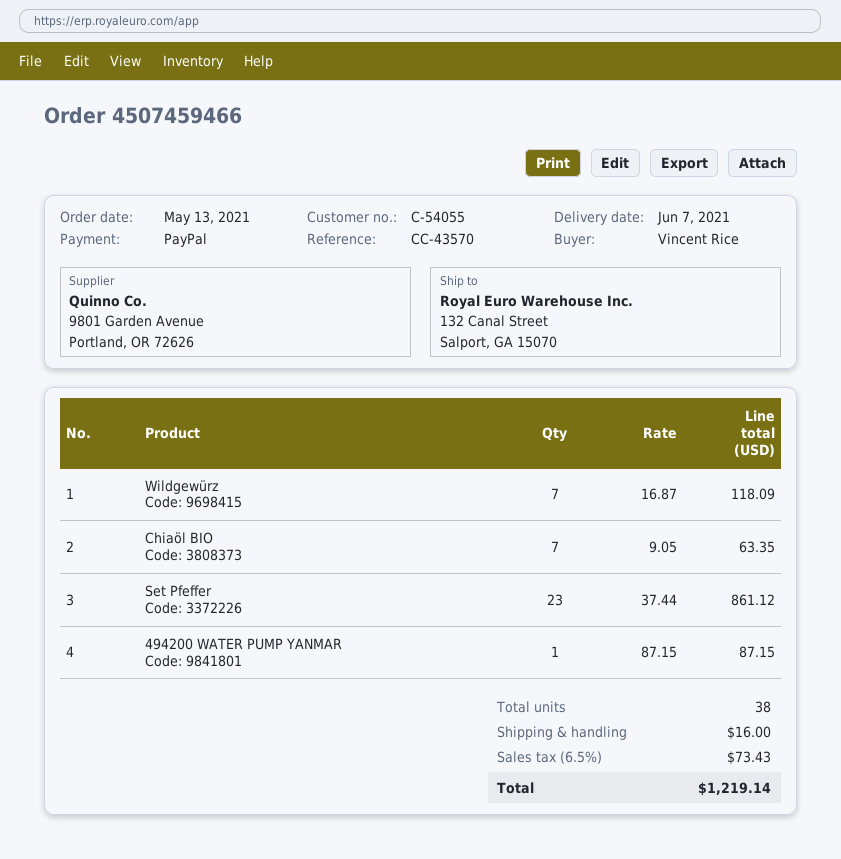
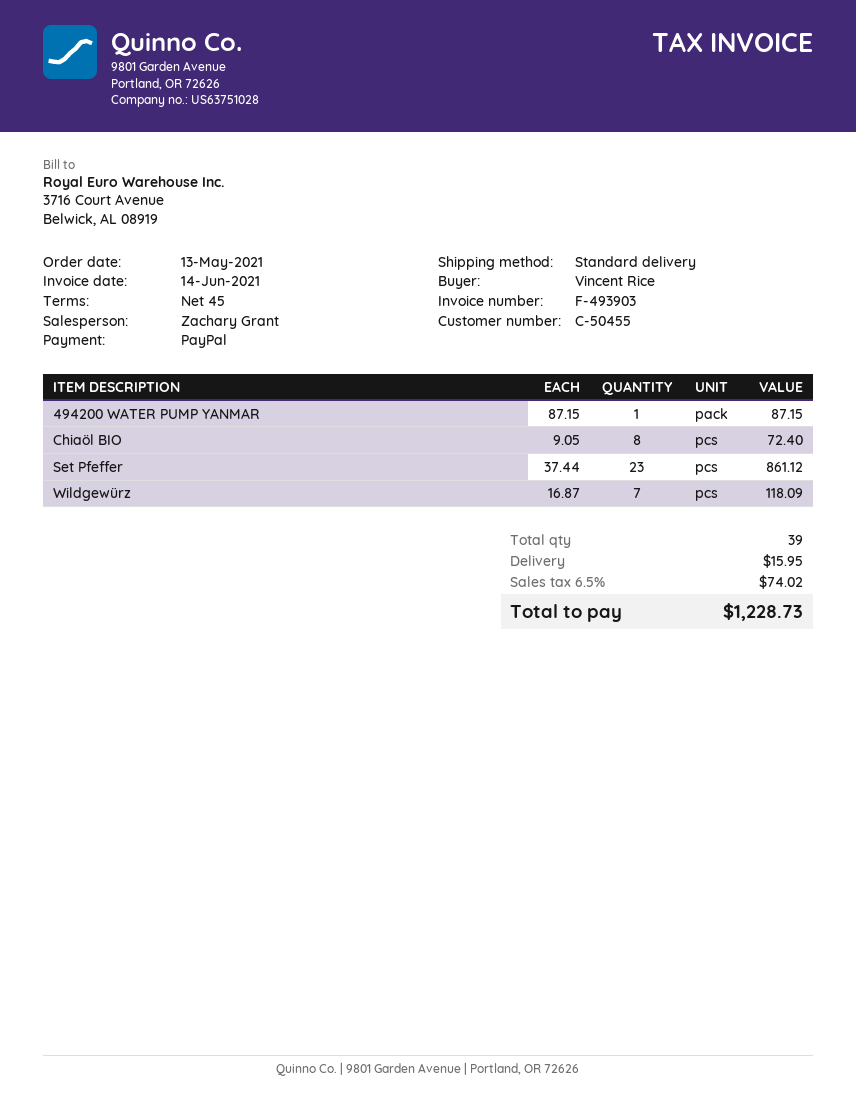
customer number: C-54055 -> C-50455
Chiaöl BIO: 7 x 9.05 = 63.35 -> 8 x 9.05 = 72.40
total quantity: 38 -> 39
shipping: 16.00 -> 15.95
tax: 6.5% = 73.43 -> 6.5% = 74.02
total: 1219.14 -> 1228.73

